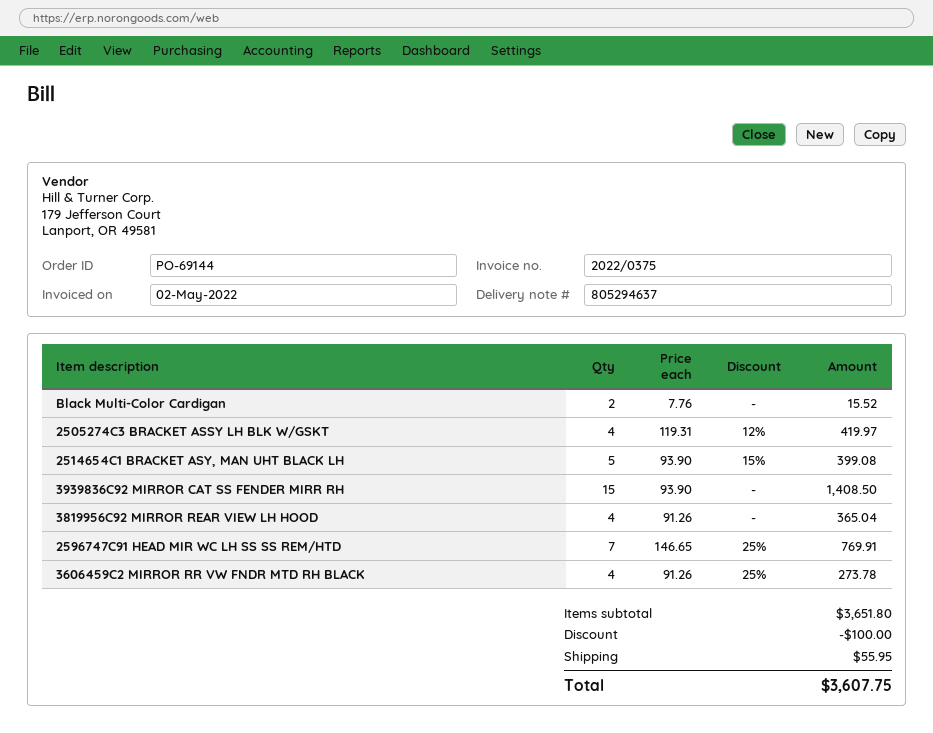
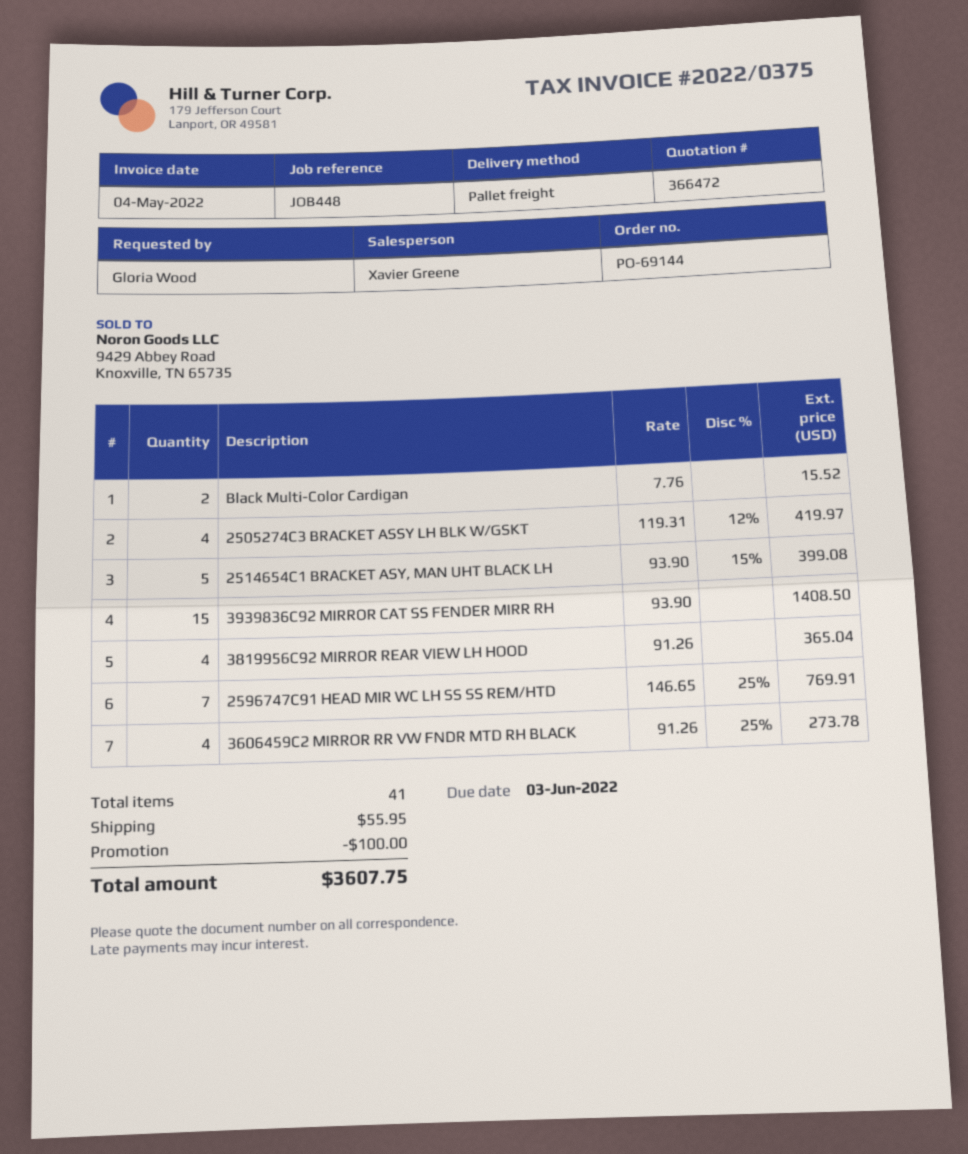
invoice date: 2022-05-02 -> 2022-05-04

